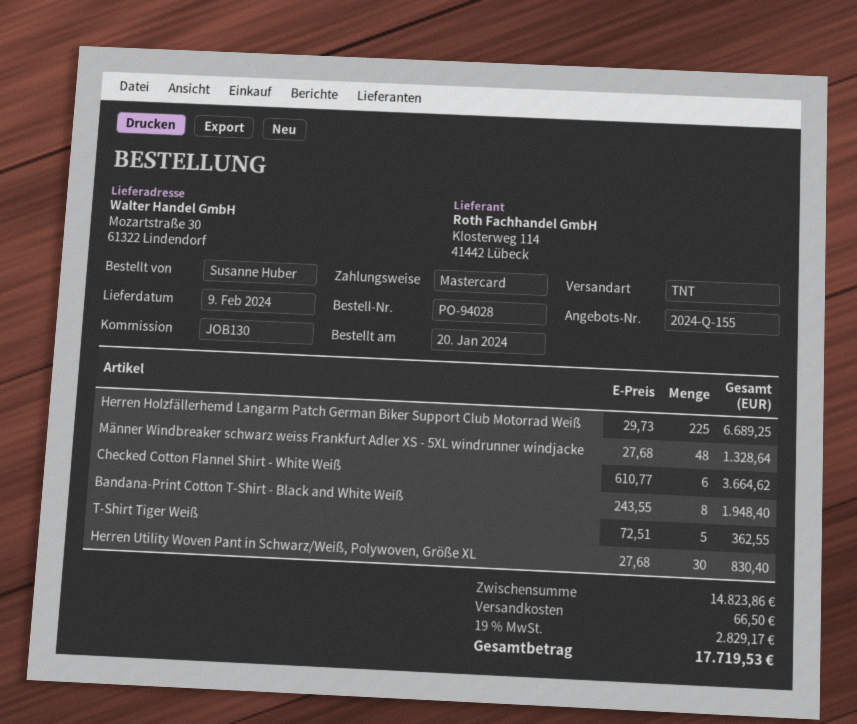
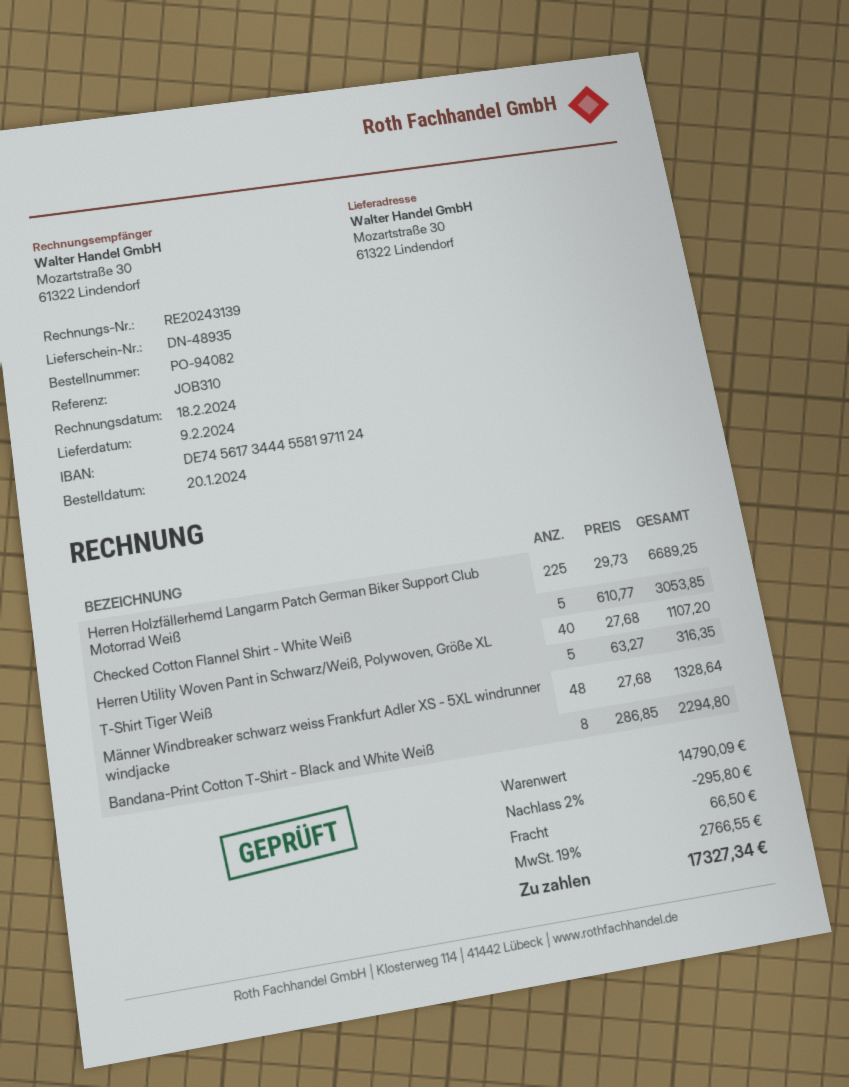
order number: PO-94028 -> PO-94082
reference: JOB130 -> JOB310
Checked Cotton Flannel Shirt - White Weiß: 6 x 610.77 = 3664.62 -> 5 x 610.77 = 3053.85
Bandana-Print Cotton T-Shirt - Black and White Weiß: 8 x 243.55 = 1948.40 -> 8 x 286.85 = 2294.80
T-Shirt Tiger Weiß: 5 x 72.51 = 362.55 -> 5 x 63.27 = 316.35
Herren Utility Woven Pant in Schwarz/Weiß, Polywoven, Größe XL: 30 x 27.68 = 830.40 -> 40 x 27.68 = 1107.20
subtotal: 14823.86 -> 14790.09
discount: none -> 2% = 295.80
tax: 19% = 2829.17 -> 19% = 2766.55
total: 17719.53 -> 17327.34

